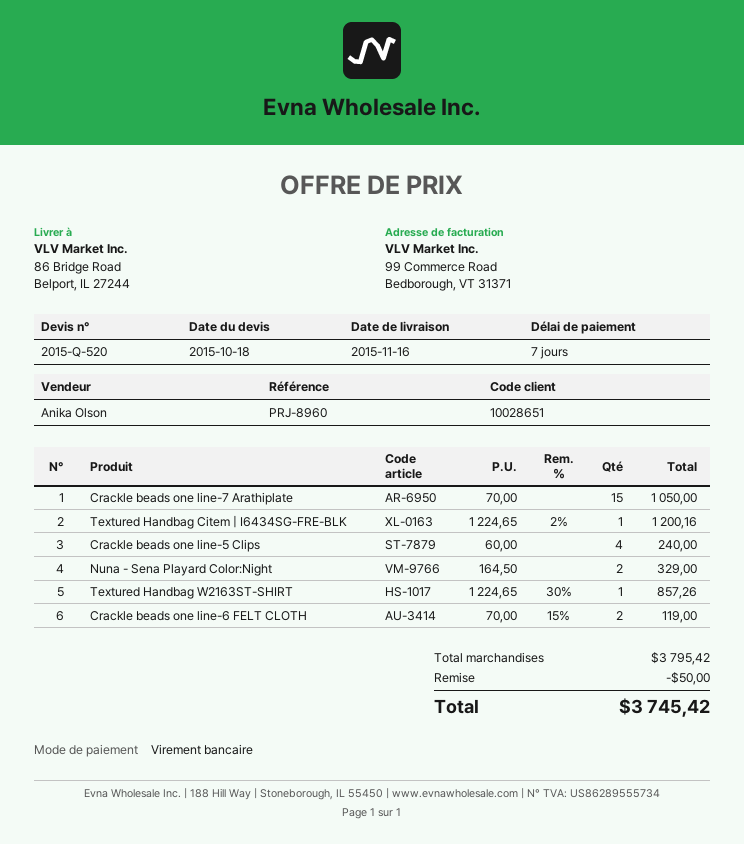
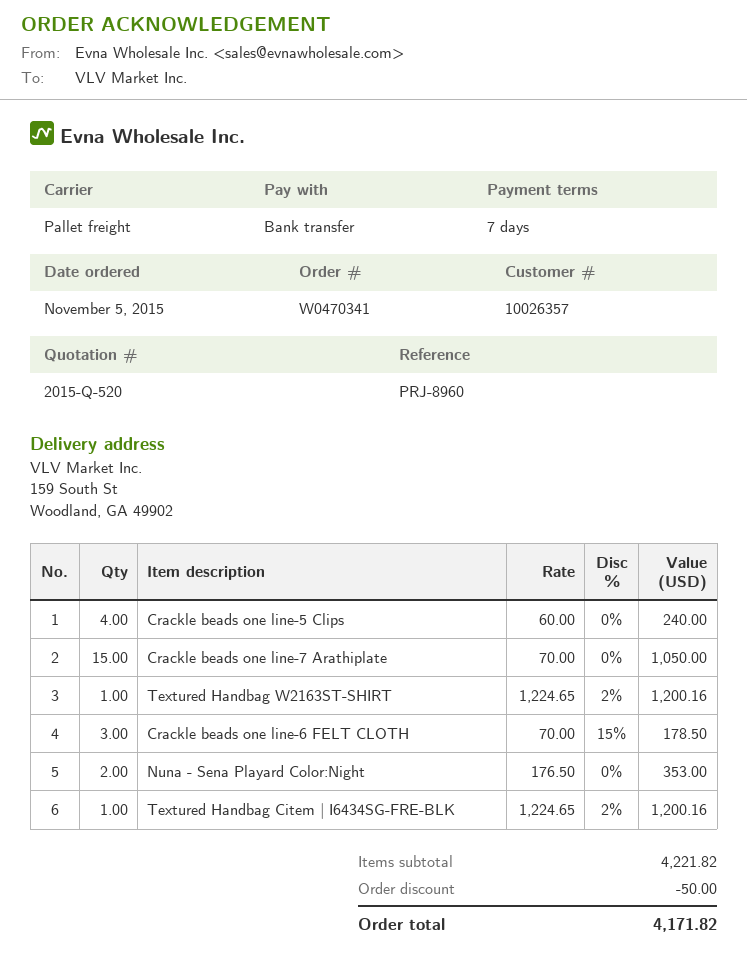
customer number: 10028651 -> 10026357
ship to: 86 Bridge Road, Belport, IL 27244 -> 159 South St, Woodland, GA 49902
Nuna - Sena Playard Color:Night: 2 x 164.50 = 329.00 -> 2 x 176.50 = 353.00
Textured Handbag W2163ST-SHIRT: 1 x 1224.65 - 30% = 857.26 -> 1 x 1224.65 - 2% = 1200.16
Crackle beads one line-6 FELT CLOTH: 2 x 70.00 - 15% = 119.00 -> 3 x 70.00 - 15% = 178.50
subtotal: 3795.42 -> 4221.82
total: 3745.42 -> 4171.82

